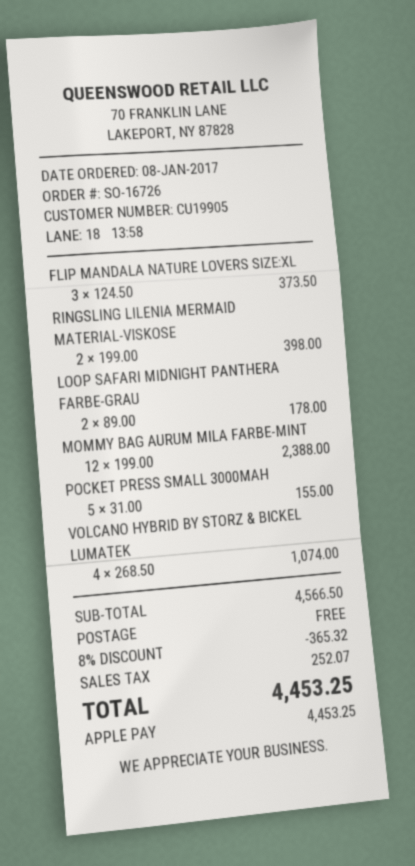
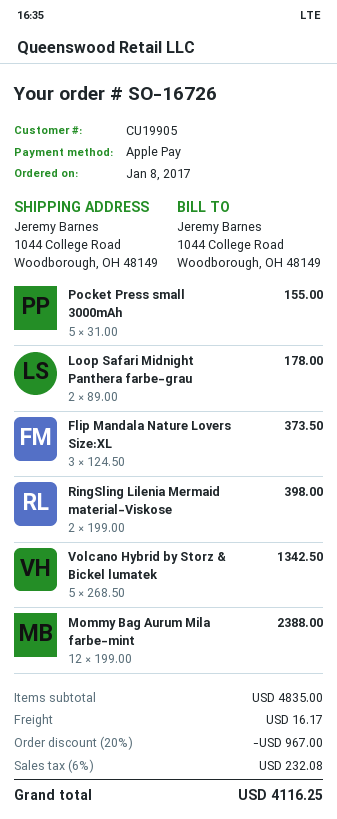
VOLCANO HYBRID BY STORZ & BICKEL LUMATEK: 4 x 268.50 = 1074.00 -> 5 x 268.50 = 1342.50
subtotal: 4566.50 -> 4835.00
discount: 8% = 365.32 -> 20% = 967.00
shipping: 0.00 -> 16.17
tax: 252.07 -> 232.08
total: 4453.25 -> 4116.25

